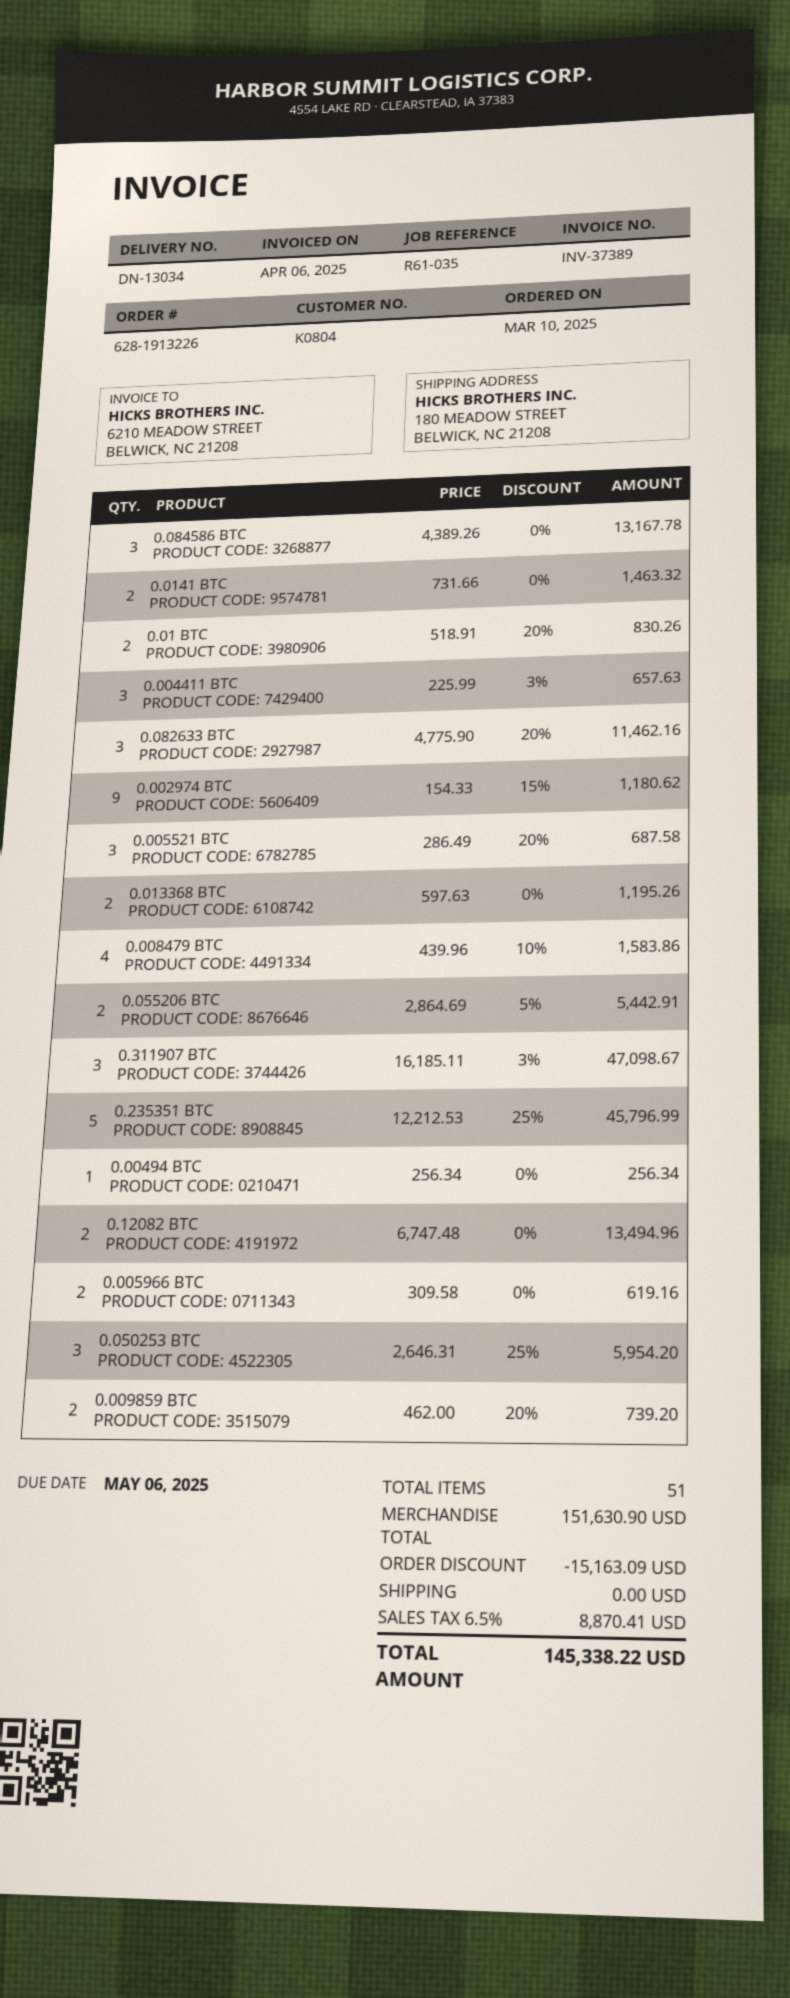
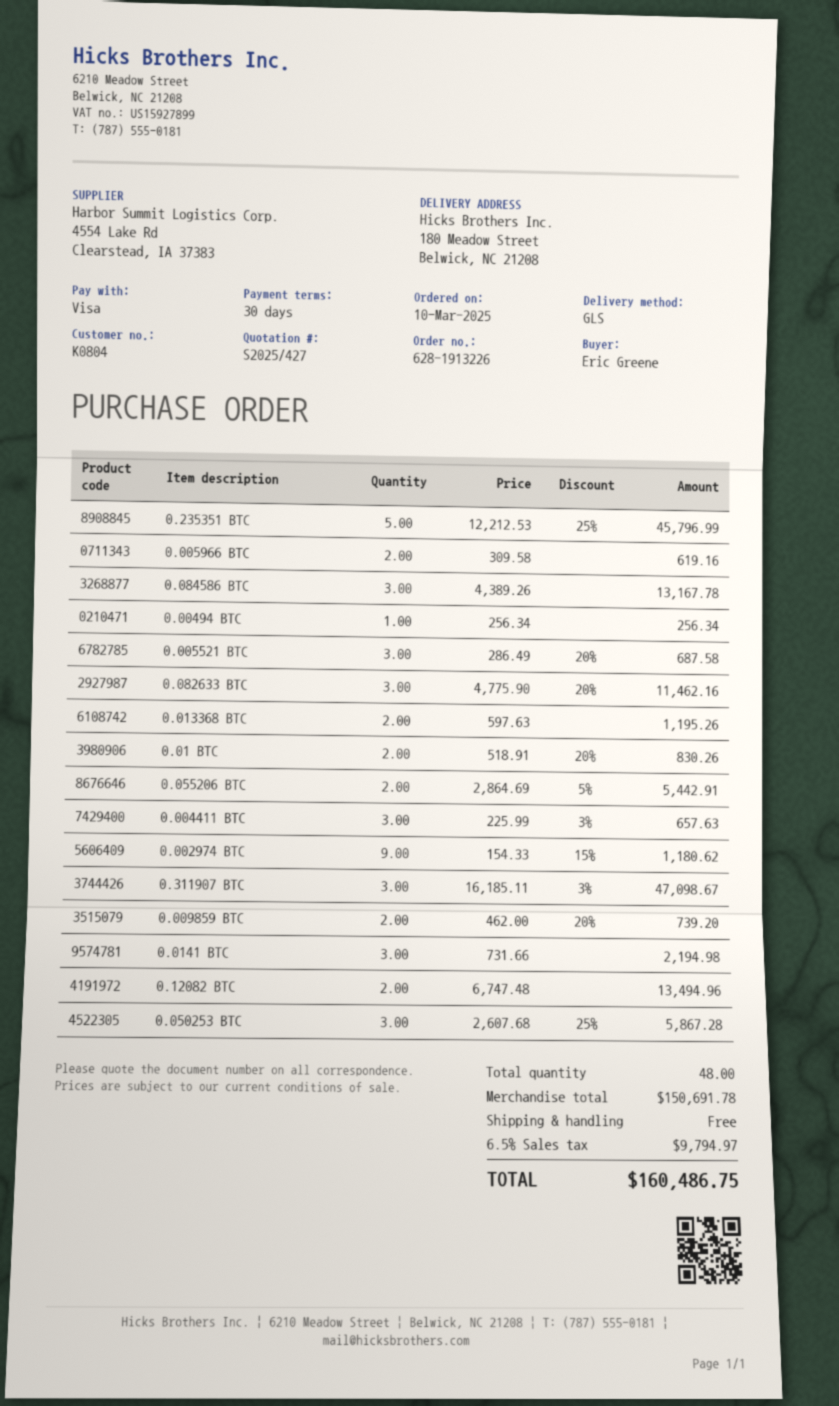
0.0141 BTC: 2 x 731.66 = 1463.32 -> 3 x 731.66 = 2194.98
0.008479 BTC: 4 x 439.96 - 10% = 1583.86 -> none
0.050253 BTC: 3 x 2646.31 - 25% = 5954.20 -> 3 x 2607.68 - 25% = 5867.28
total quantity: 51 -> 48
subtotal: 151630.90 -> 150691.78
discount: 15163.09 -> none
tax: 6.5% = 8870.41 -> 6.5% = 9794.97
total: 145338.22 -> 160486.75

